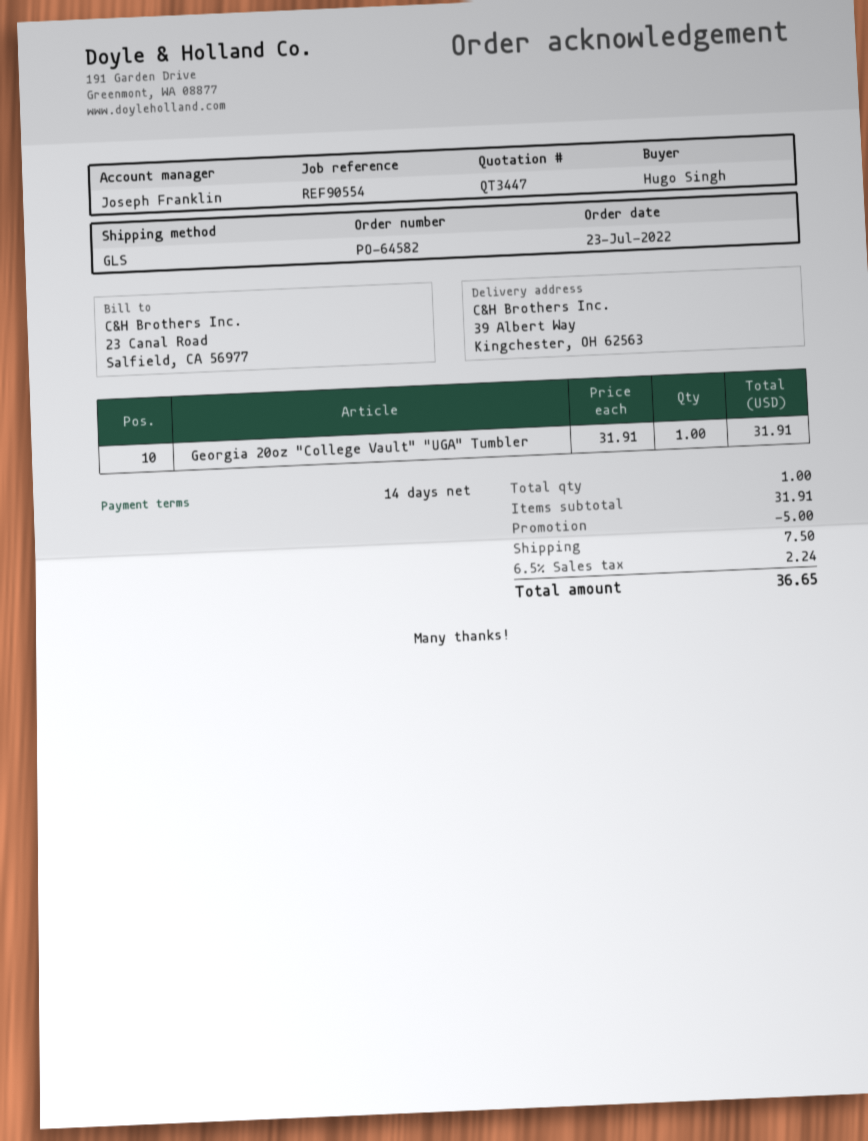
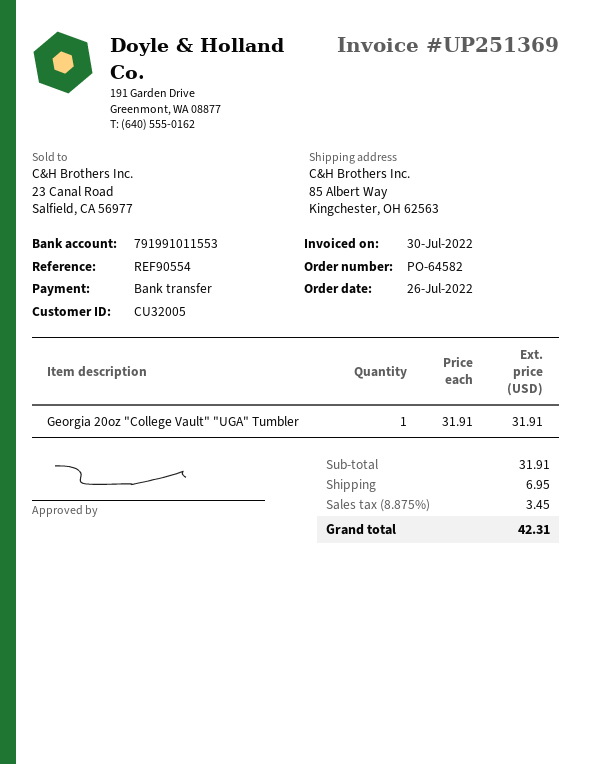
order date: 2022-07-23 -> 2022-07-26
ship to: 39 Albert Way, Kingchester, OH 62563 -> 85 Albert Way, Kingchester, OH 62563
discount: 5.00 -> none
shipping: 7.50 -> 6.95
tax: 6.5% = 2.24 -> 8.875% = 3.45
total: 36.65 -> 42.31

